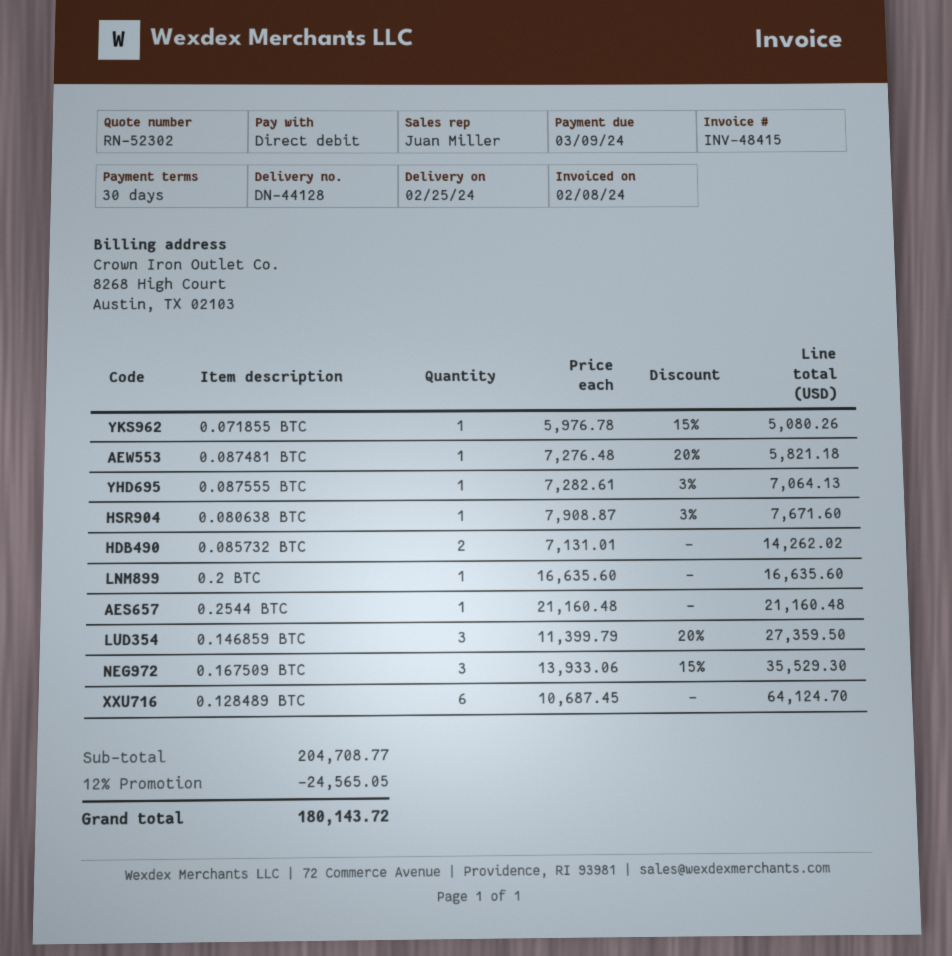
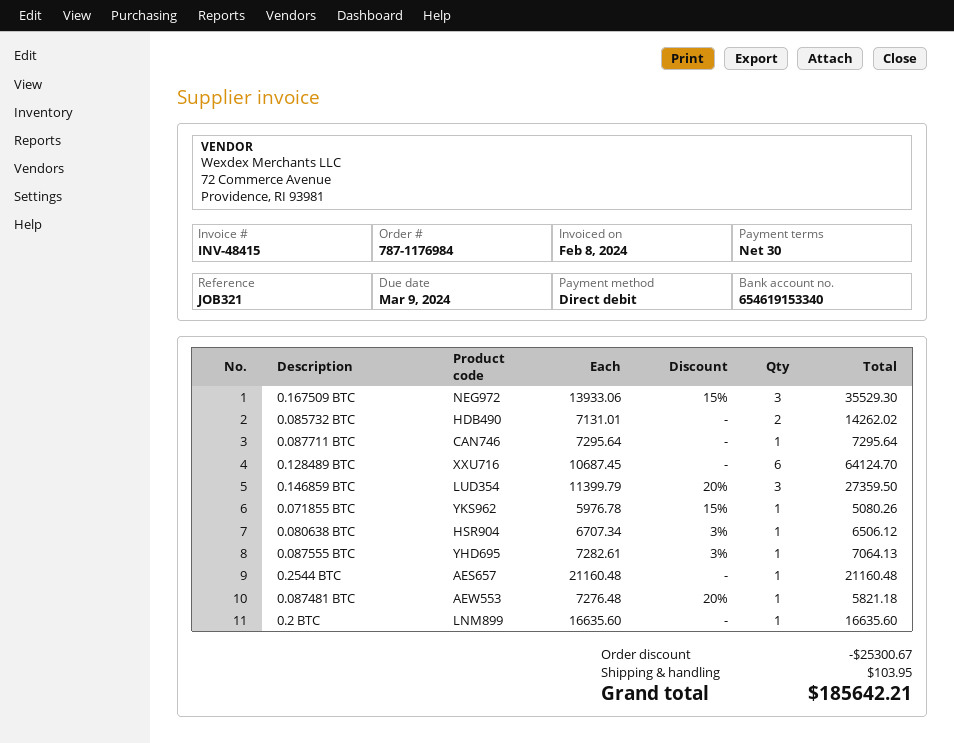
0.080638 BTC: 1 x 7908.87 - 3% = 7671.60 -> 1 x 6707.34 - 3% = 6506.12
0.087711 BTC: none -> 1 x 7295.64 = 7295.64
discount: 24565.05 -> 25300.67
shipping: none -> 103.95
total: 180143.72 -> 185642.21

